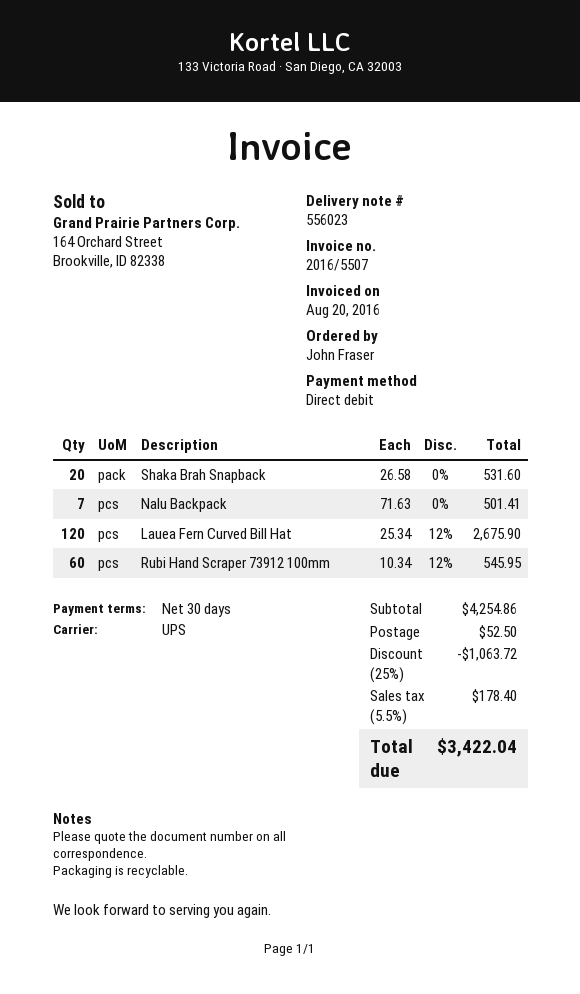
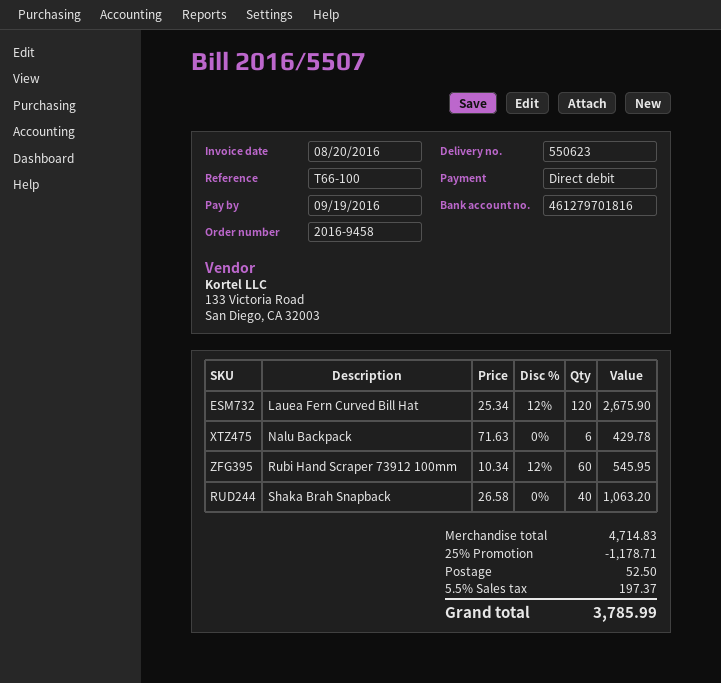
delivery note number: 556023 -> 550623
Shaka Brah Snapback: 20 x 26.58 = 531.60 -> 40 x 26.58 = 1063.20
Nalu Backpack: 7 x 71.63 = 501.41 -> 6 x 71.63 = 429.78
subtotal: 4254.86 -> 4714.83
discount: 25% = 1063.72 -> 25% = 1178.71
tax: 5.5% = 178.40 -> 5.5% = 197.37
total: 3422.04 -> 3785.99

